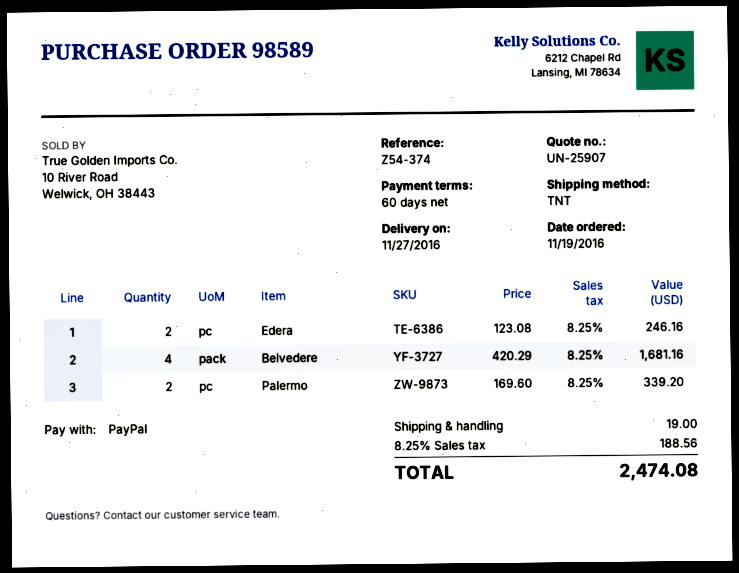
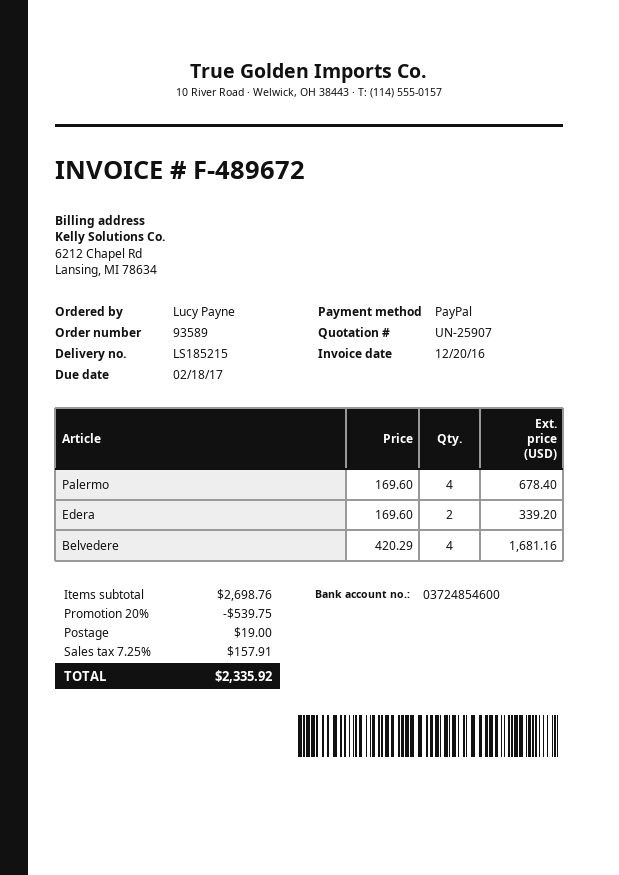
order number: 98589 -> 93589
Edera: 2 x 123.08 = 246.16 -> 2 x 169.60 = 339.20
Palermo: 2 x 169.60 = 339.20 -> 4 x 169.60 = 678.40
discount: none -> 20% = 539.75
tax: 8.25% = 188.56 -> 7.25% = 157.91
total: 2474.08 -> 2335.92

